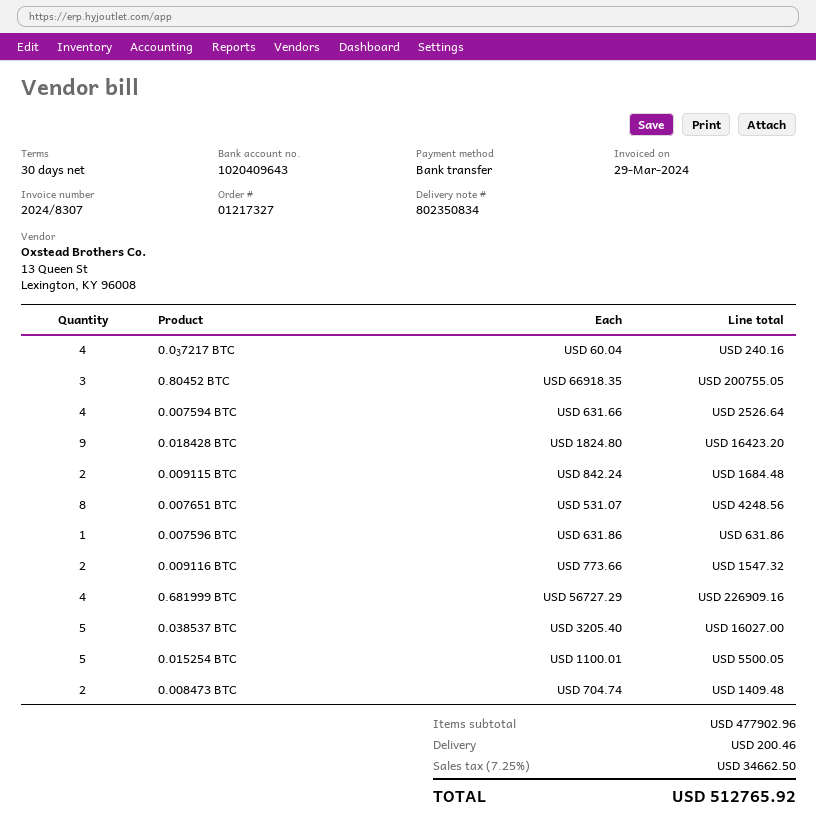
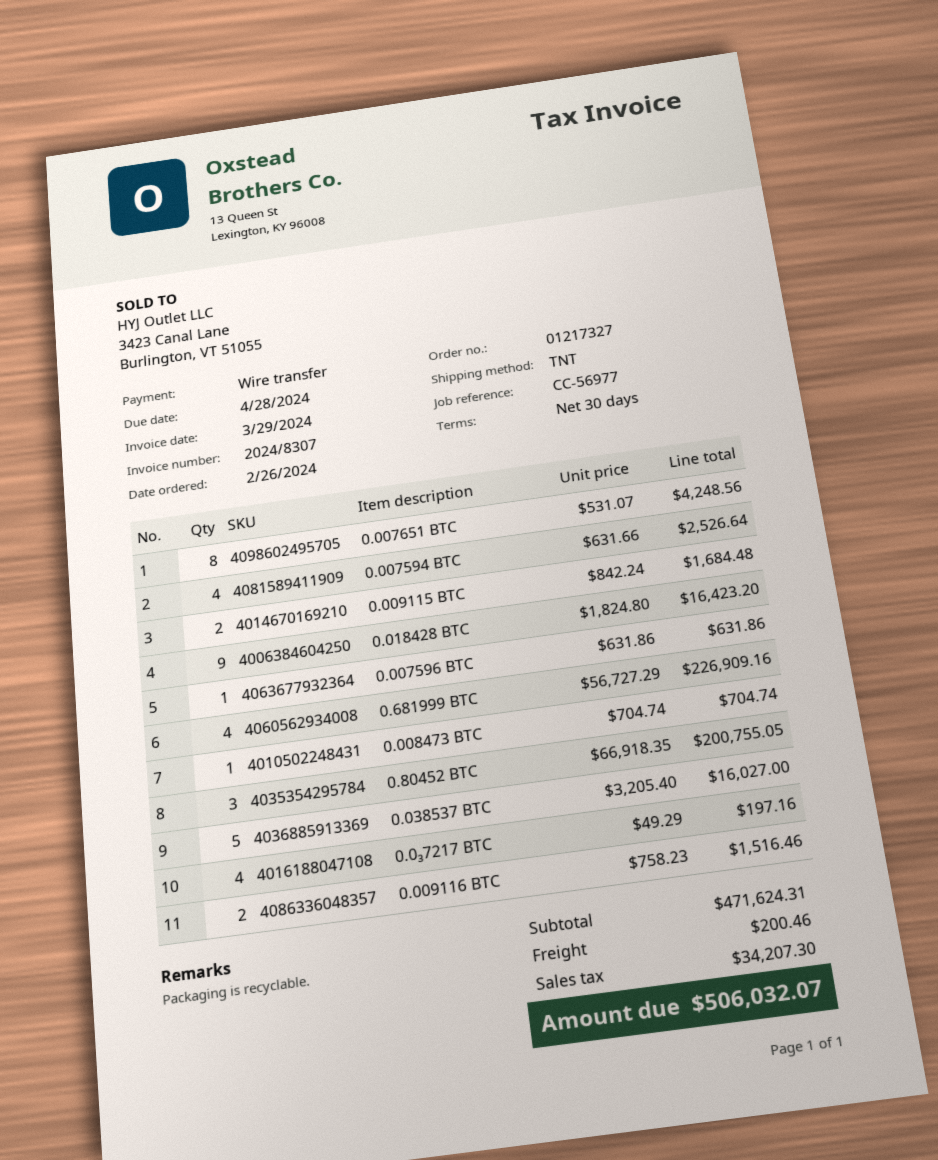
0.0₃7217 BTC: 4 x 60.04 = 240.16 -> 4 x 49.29 = 197.16
0.009116 BTC: 2 x 773.66 = 1547.32 -> 2 x 758.23 = 1516.46
0.015254 BTC: 5 x 1100.01 = 5500.05 -> none
0.008473 BTC: 2 x 704.74 = 1409.48 -> 1 x 704.74 = 704.74
subtotal: 477902.96 -> 471624.31
tax: 34662.50 -> 34207.30
total: 512765.92 -> 506032.07

